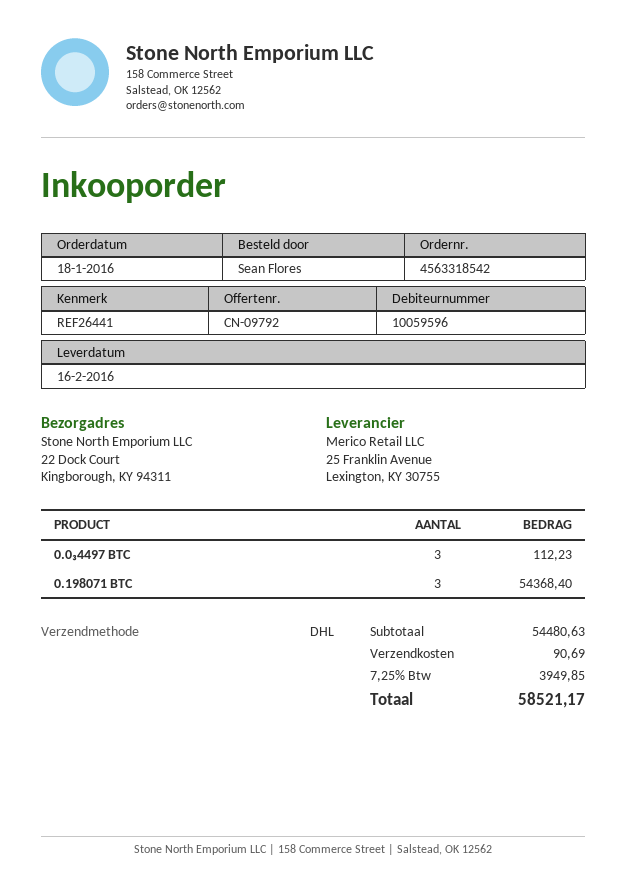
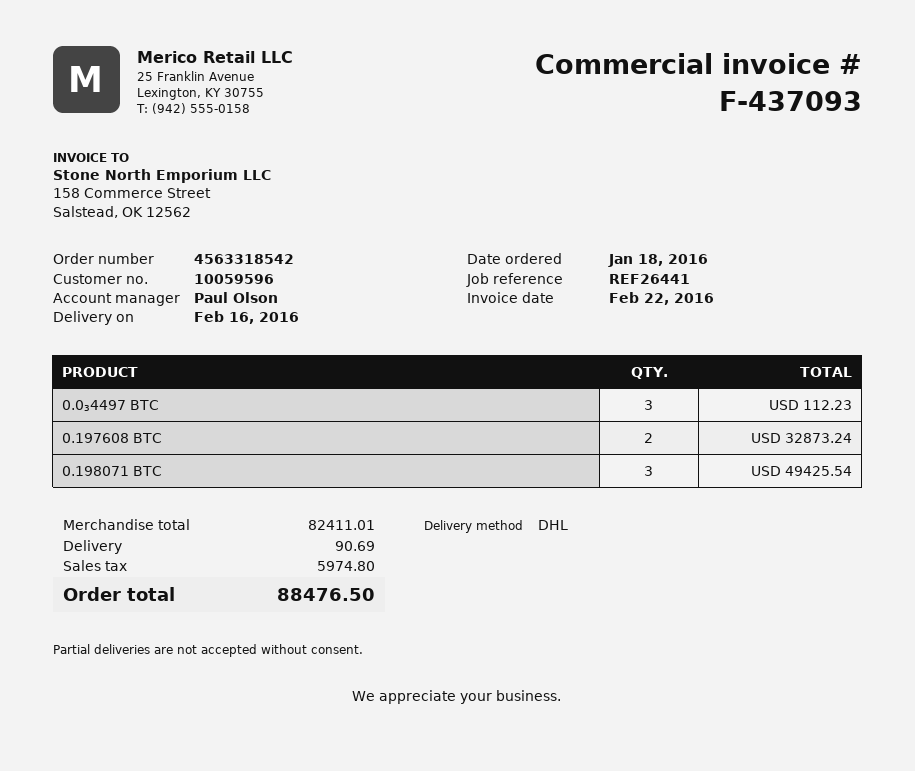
0.198071 BTC: 3 for 54368.40 -> 3 for 49425.54
0.197608 BTC: none -> 2 for 32873.24
subtotal: 54480.63 -> 82411.01
tax: 3949.85 -> 5974.80
total: 58521.17 -> 88476.50

